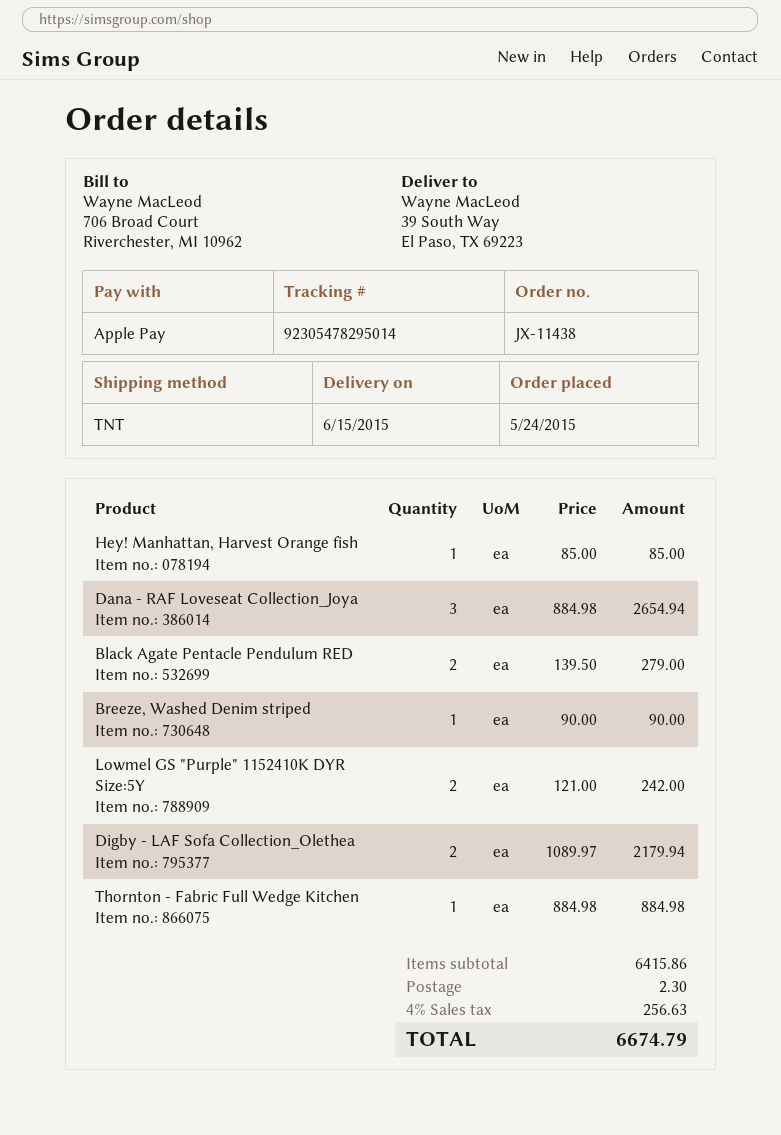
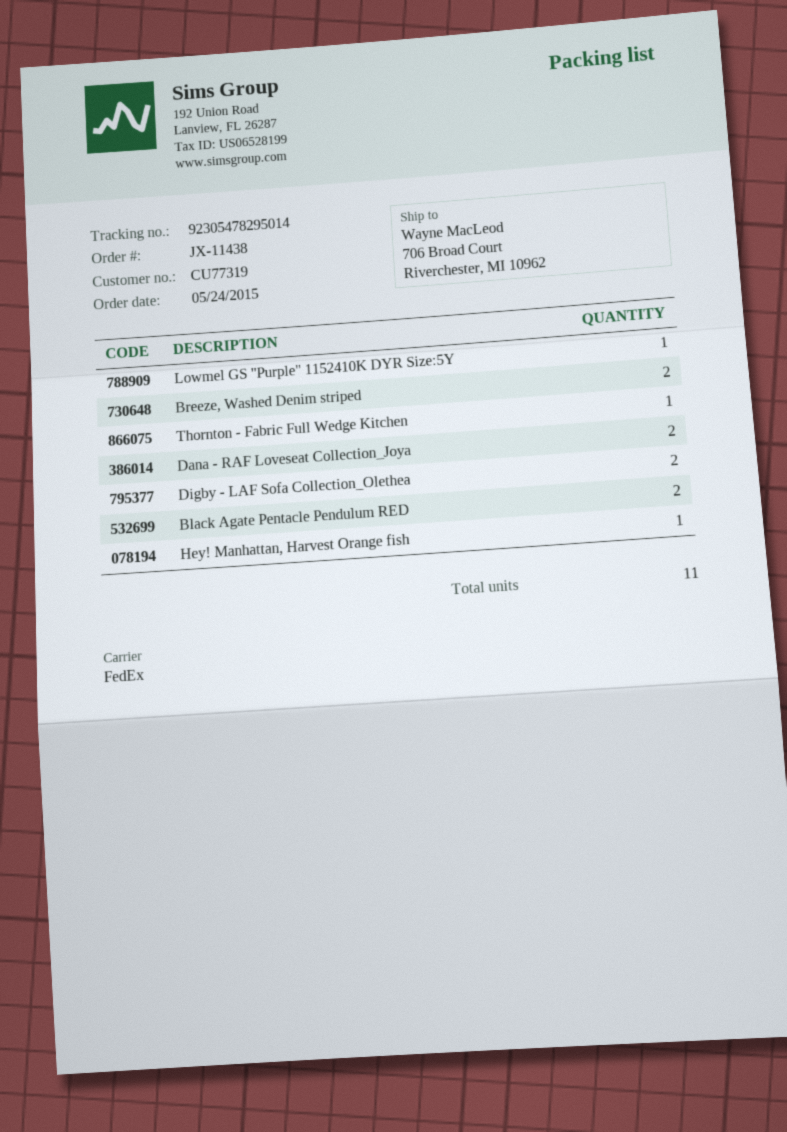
shipping method: TNT -> FedEx
ship to: 39 South Way, El Paso, TX 69223 -> 706 Broad Court, Riverchester, MI 10962
Dana - RAF Loveseat Collection_Joya: 3 -> 2
Breeze, Washed Denim striped: 1 -> 2
Lowmel GS "Purple" 1152410K DYR Size:5Y: 2 -> 1

